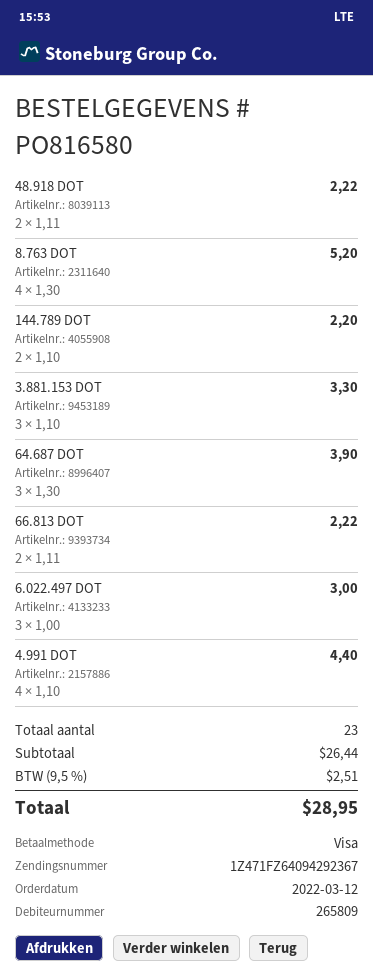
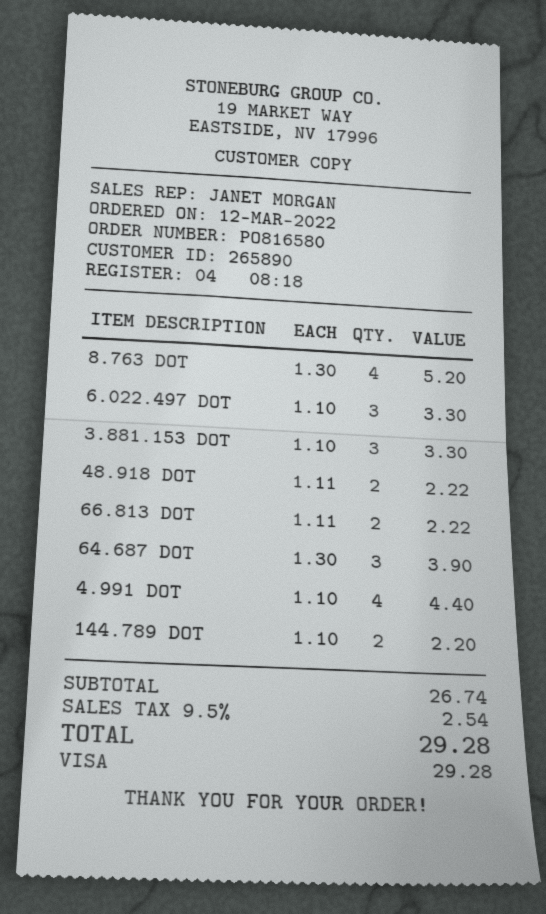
customer number: 265809 -> 265890
6.022.497 DOT: 3 x 1.00 = 3.00 -> 3 x 1.10 = 3.30
subtotal: 26.44 -> 26.74
tax: 9.5% = 2.51 -> 9.5% = 2.54
total: 28.95 -> 29.28

